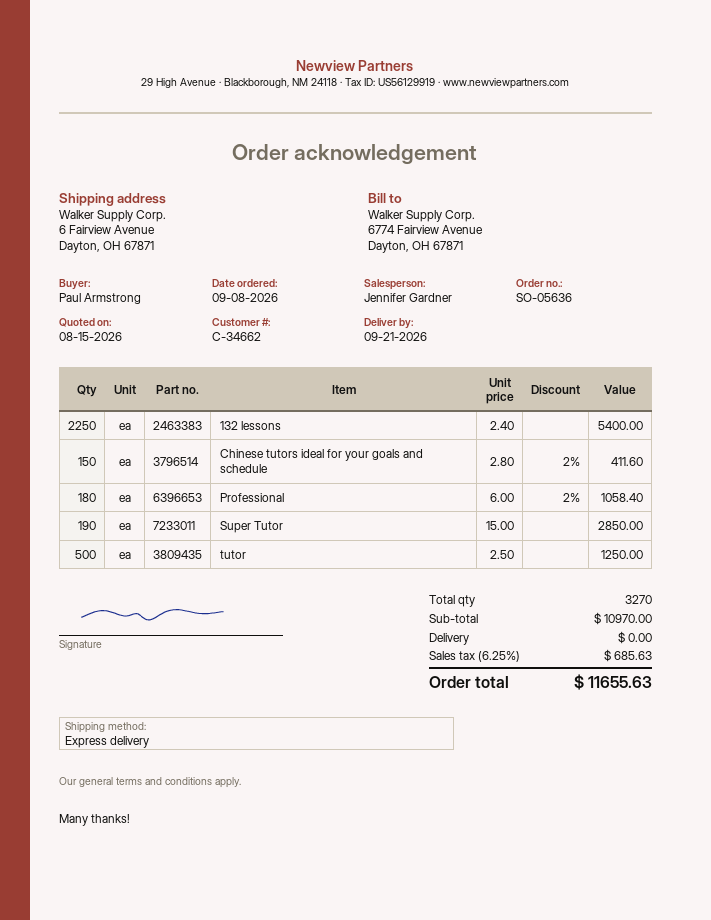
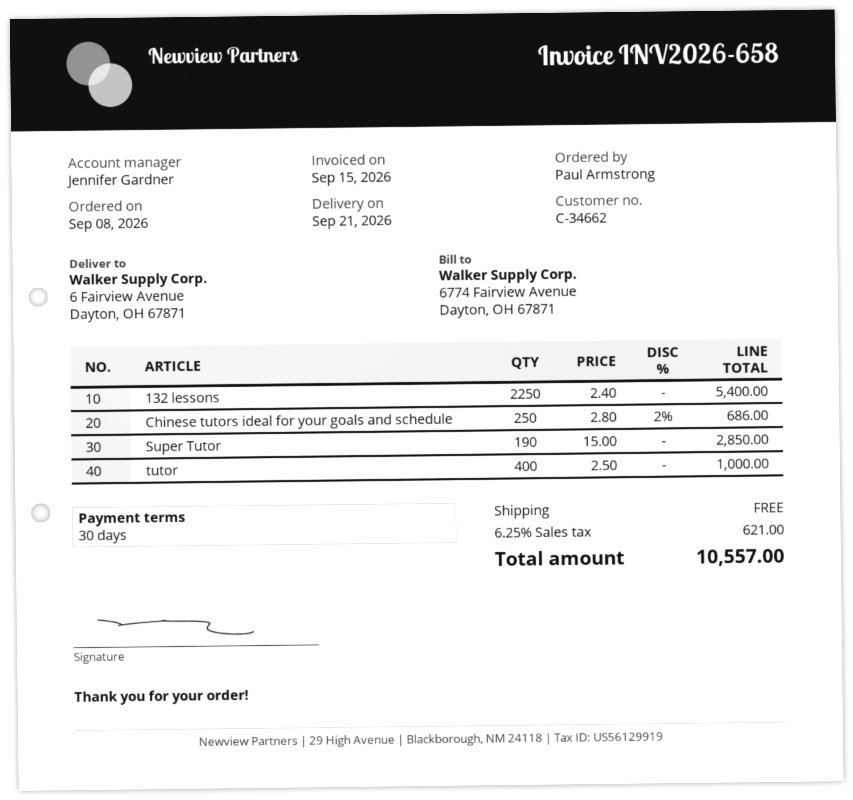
Chinese tutors ideal for your goals and schedule: 150 x 2.80 - 2% = 411.60 -> 250 x 2.80 - 2% = 686.00
Professional: 180 x 6.00 - 2% = 1058.40 -> none
tutor: 500 x 2.50 = 1250.00 -> 400 x 2.50 = 1000.00
tax: 6.25% = 685.63 -> 6.25% = 621.00
total: 11655.63 -> 10557.00

